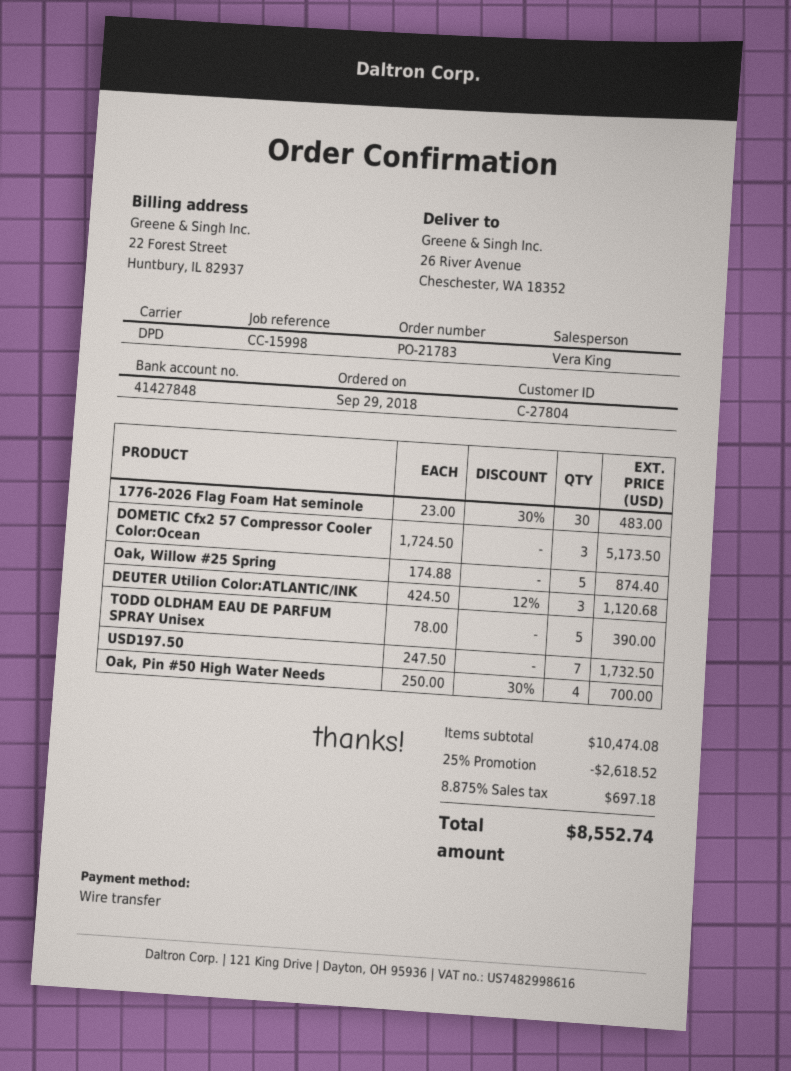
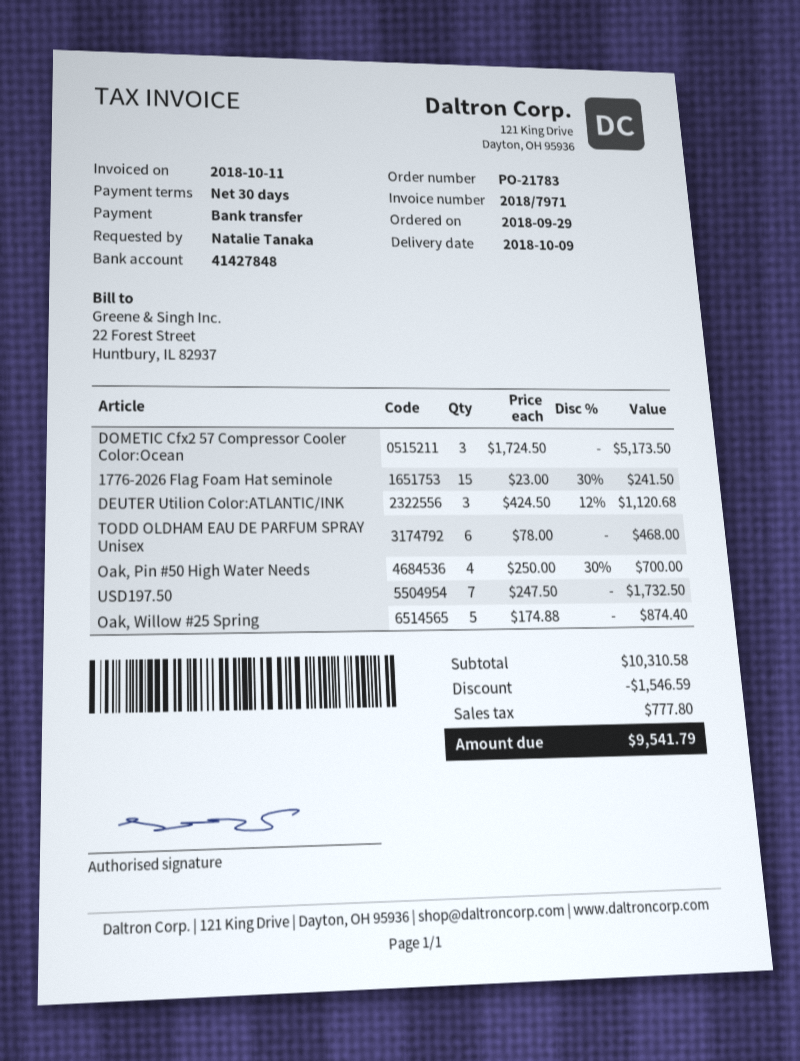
1776-2026 Flag Foam Hat seminole: 30 x 23.00 - 30% = 483.00 -> 15 x 23.00 - 30% = 241.50
TODD OLDHAM EAU DE PARFUM SPRAY Unisex: 5 x 78.00 = 390.00 -> 6 x 78.00 = 468.00
subtotal: 10474.08 -> 10310.58
discount: 2618.52 -> 1546.59
tax: 697.18 -> 777.80
total: 8552.74 -> 9541.79

